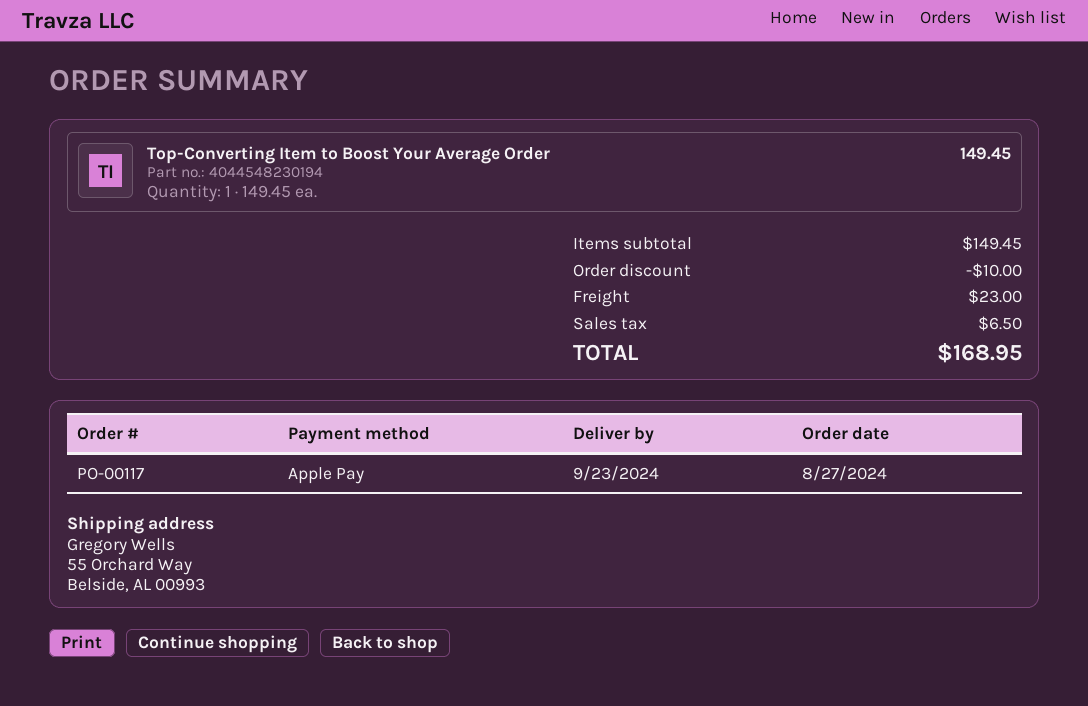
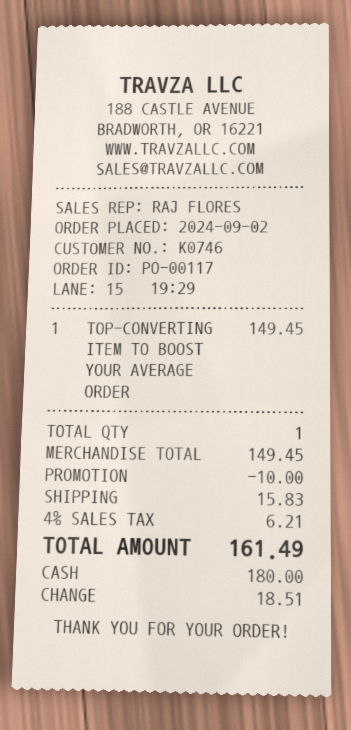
order date: 2024-08-27 -> 2024-09-02
payment method: Apple Pay -> cash
shipping: 23.00 -> 15.83
tax: 6.50 -> 6.21
total: 168.95 -> 161.49

